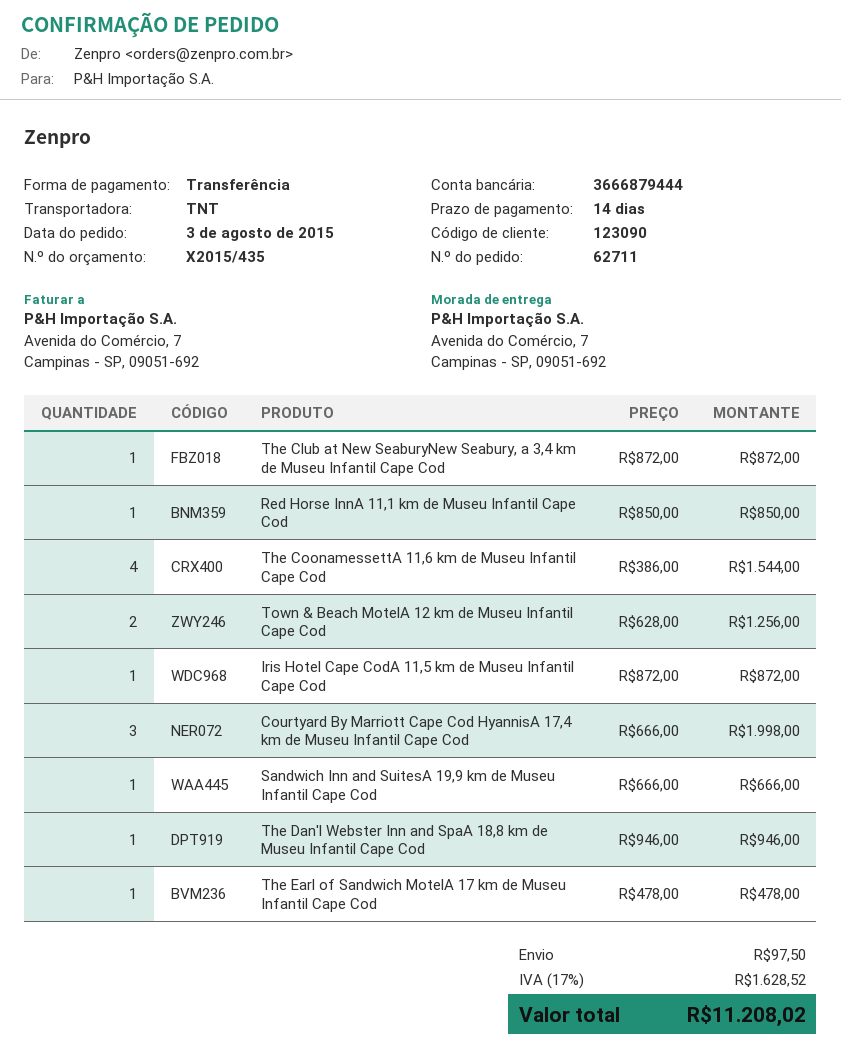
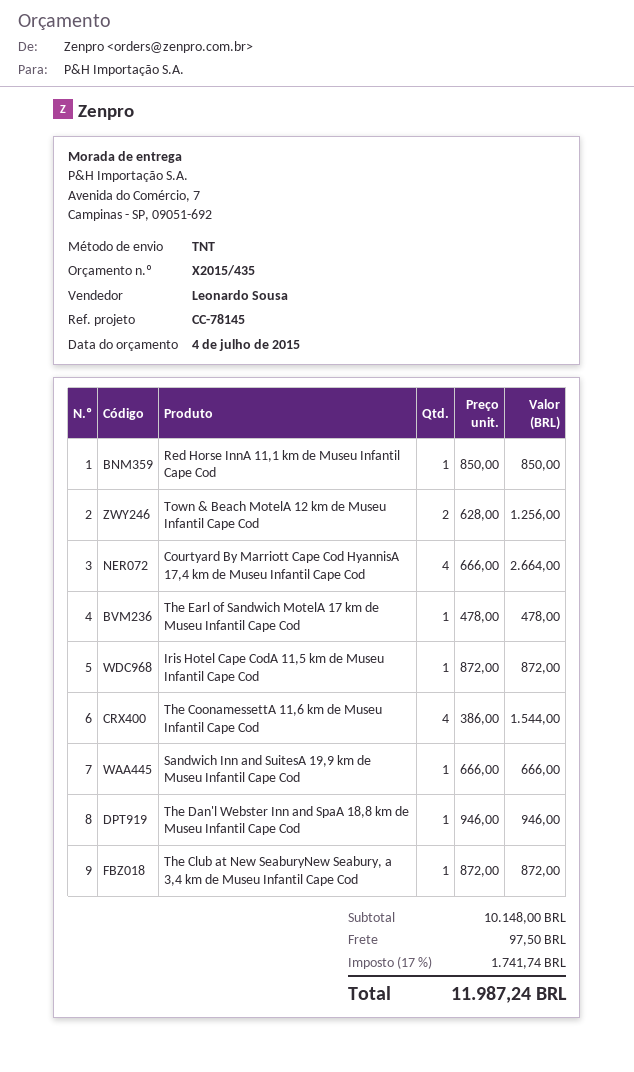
Courtyard By Marriott Cape Cod HyannisA 17,4 km de Museu Infantil Cape Cod: 3 x 666.00 = 1998.00 -> 4 x 666.00 = 2664.00
tax: 17% = 1628.52 -> 17% = 1741.74
total: 11208.02 -> 11987.24

